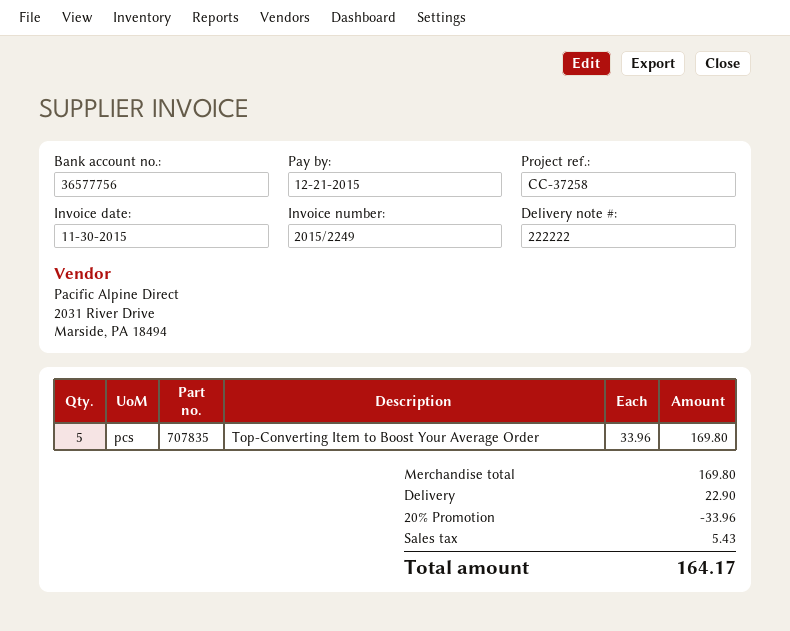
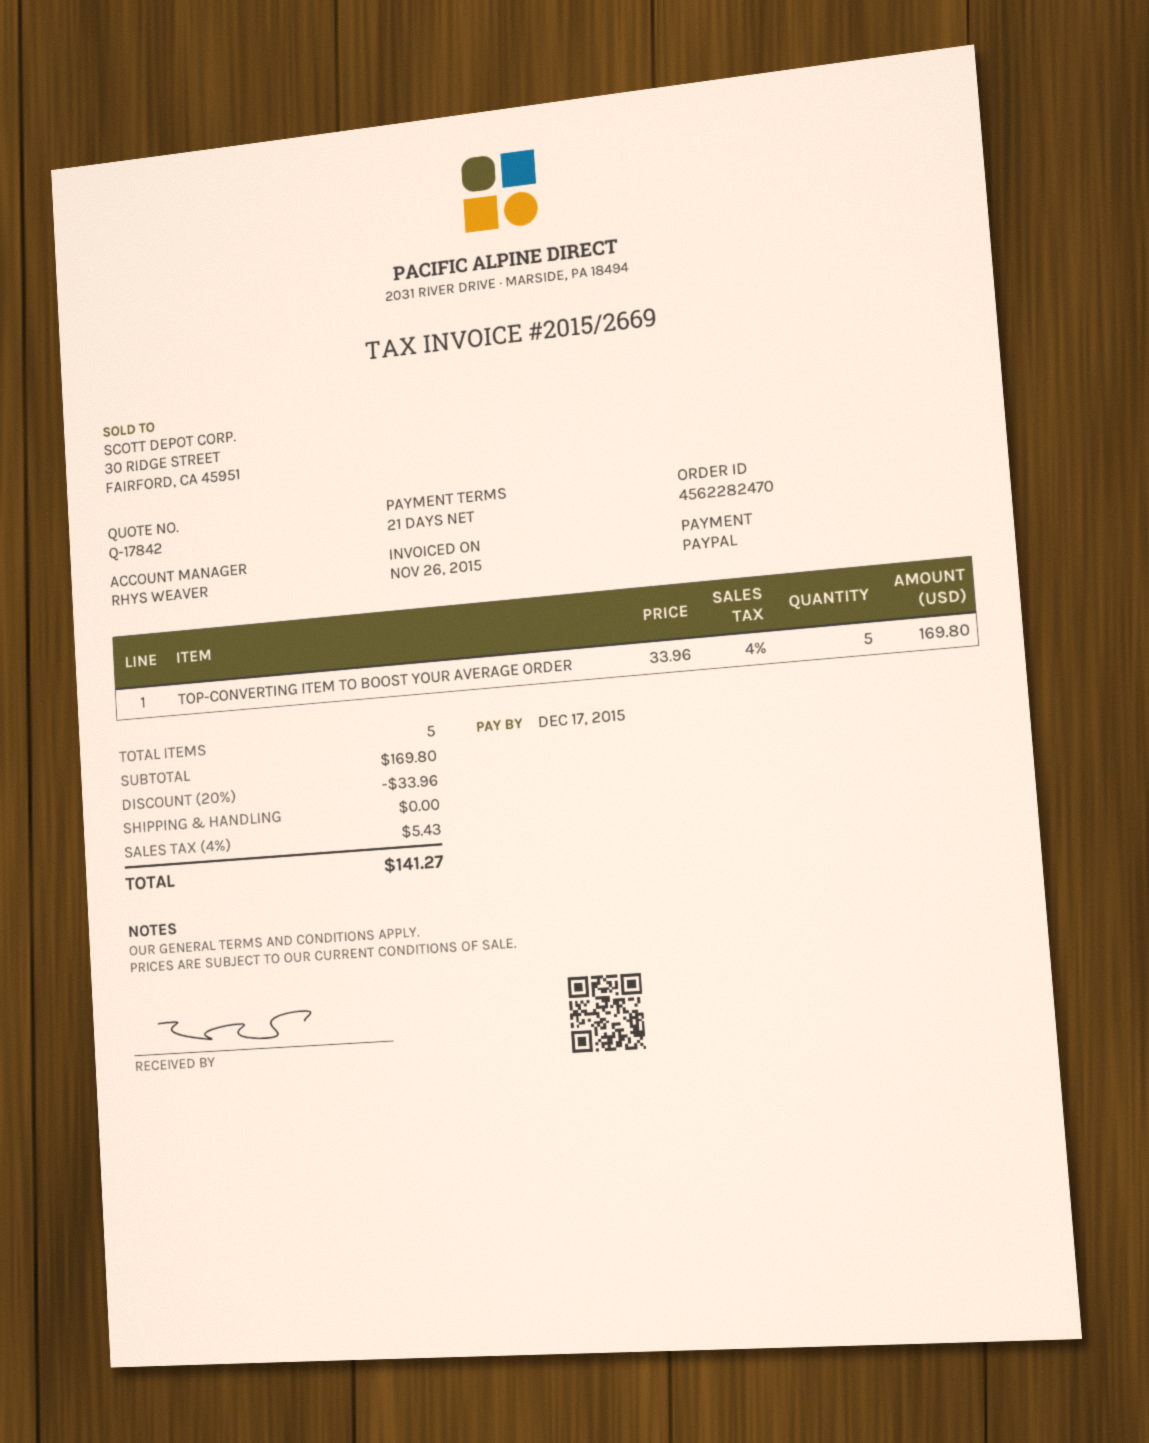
invoice number: 2015/2249 -> 2015/2669
invoice date: 2015-11-30 -> 2015-11-26
due date: 2015-12-21 -> 2015-12-17
shipping: 22.90 -> 0.00
total: 164.17 -> 141.27

